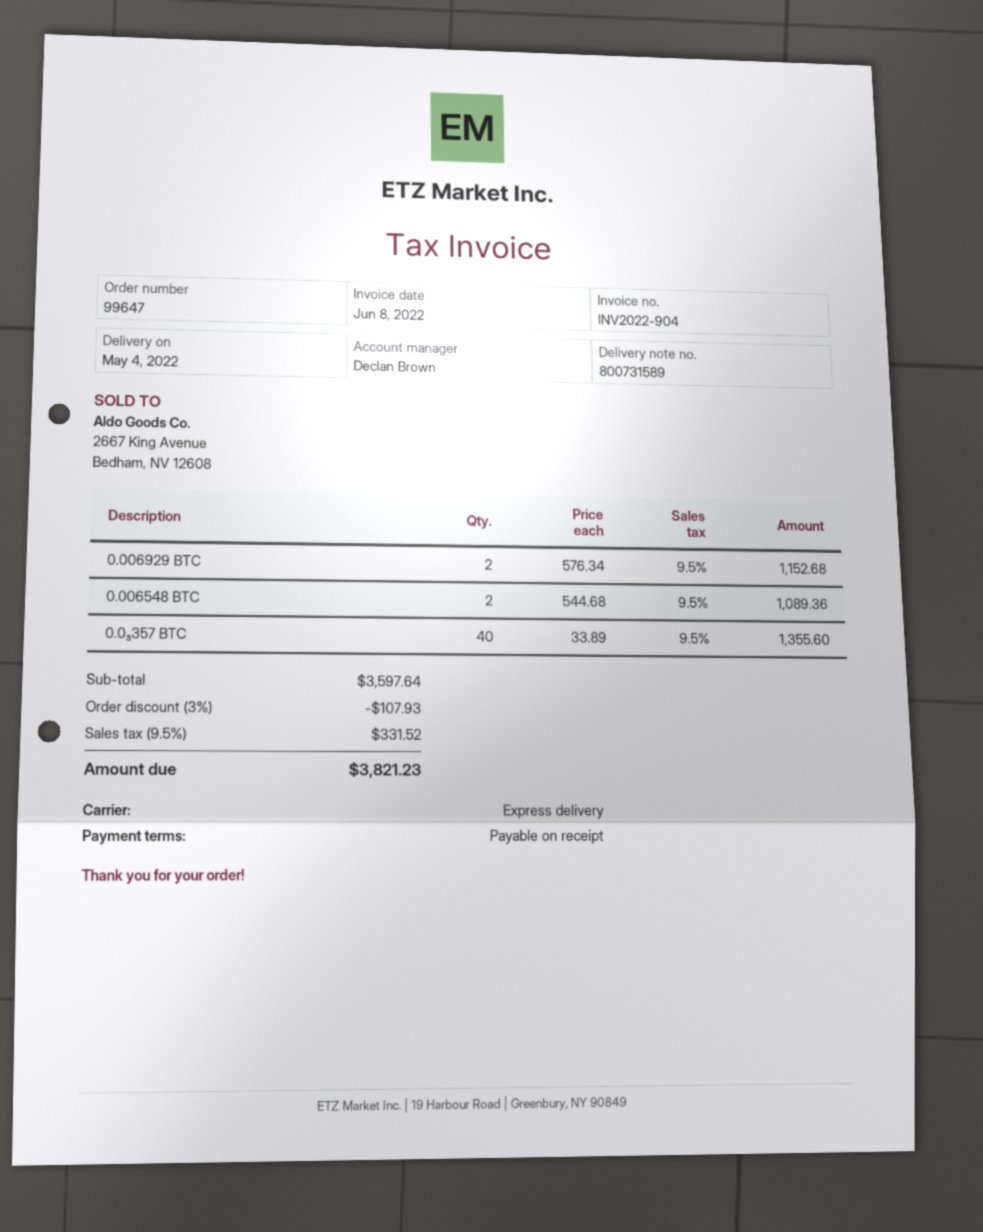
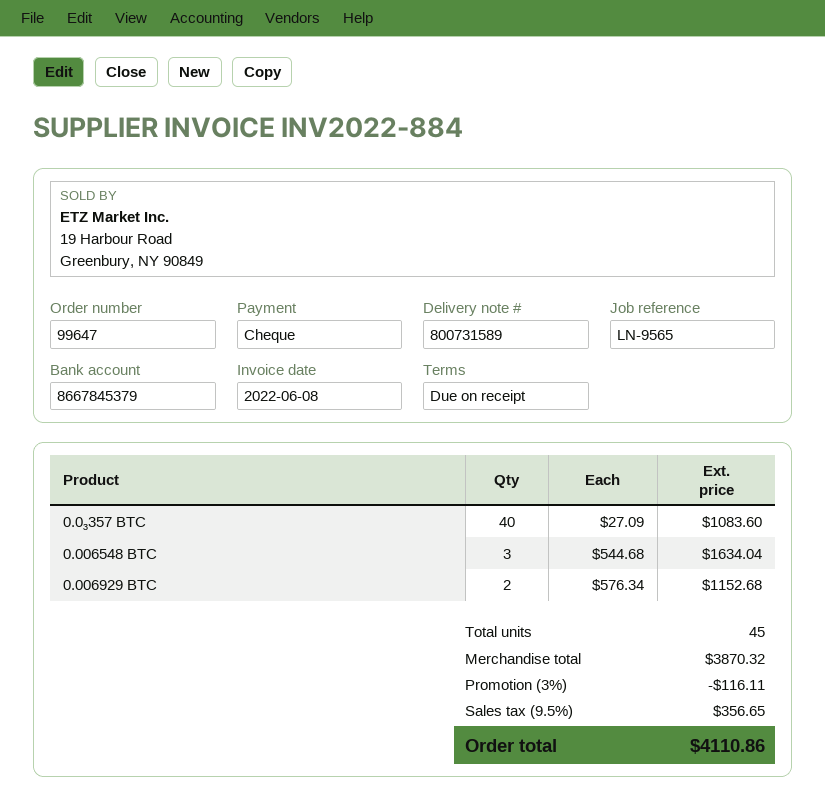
invoice number: INV2022-904 -> INV2022-884
0.006548 BTC: 2 x 544.68 = 1089.36 -> 3 x 544.68 = 1634.04
0.0₃357 BTC: 40 x 33.89 = 1355.60 -> 40 x 27.09 = 1083.60
subtotal: 3597.64 -> 3870.32
discount: 3% = 107.93 -> 3% = 116.11
tax: 9.5% = 331.52 -> 9.5% = 356.65
total: 3821.23 -> 4110.86

